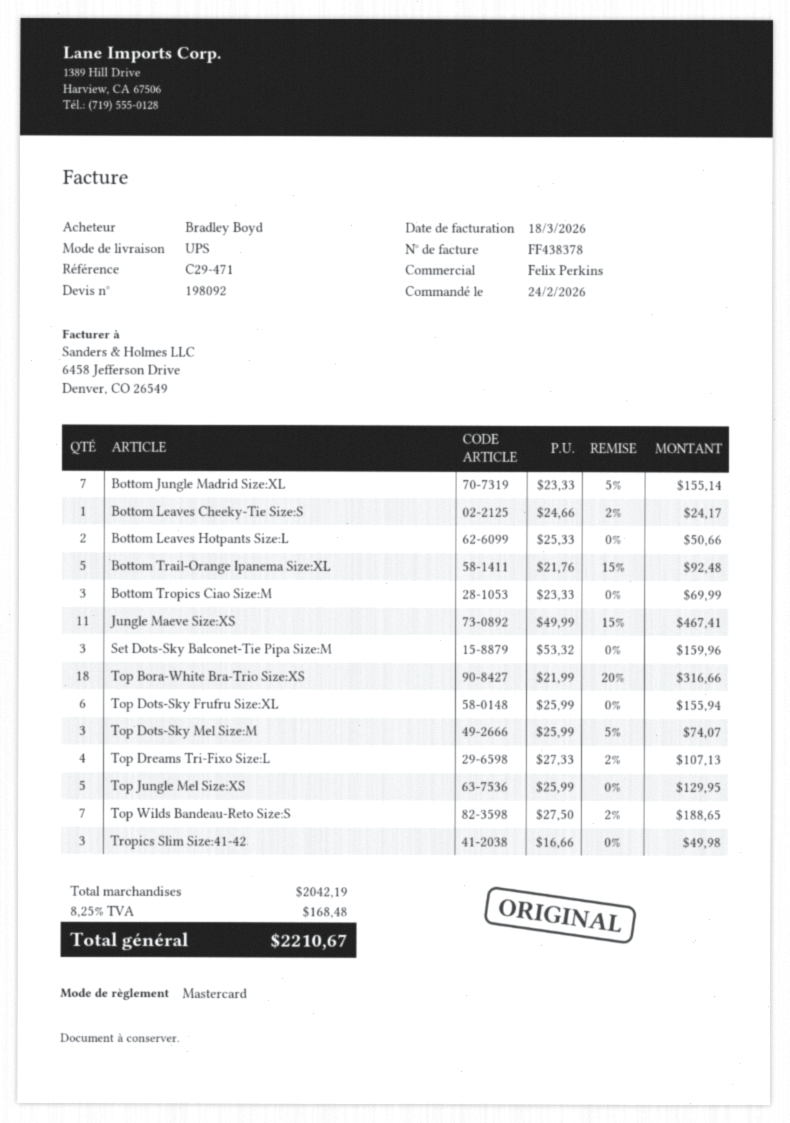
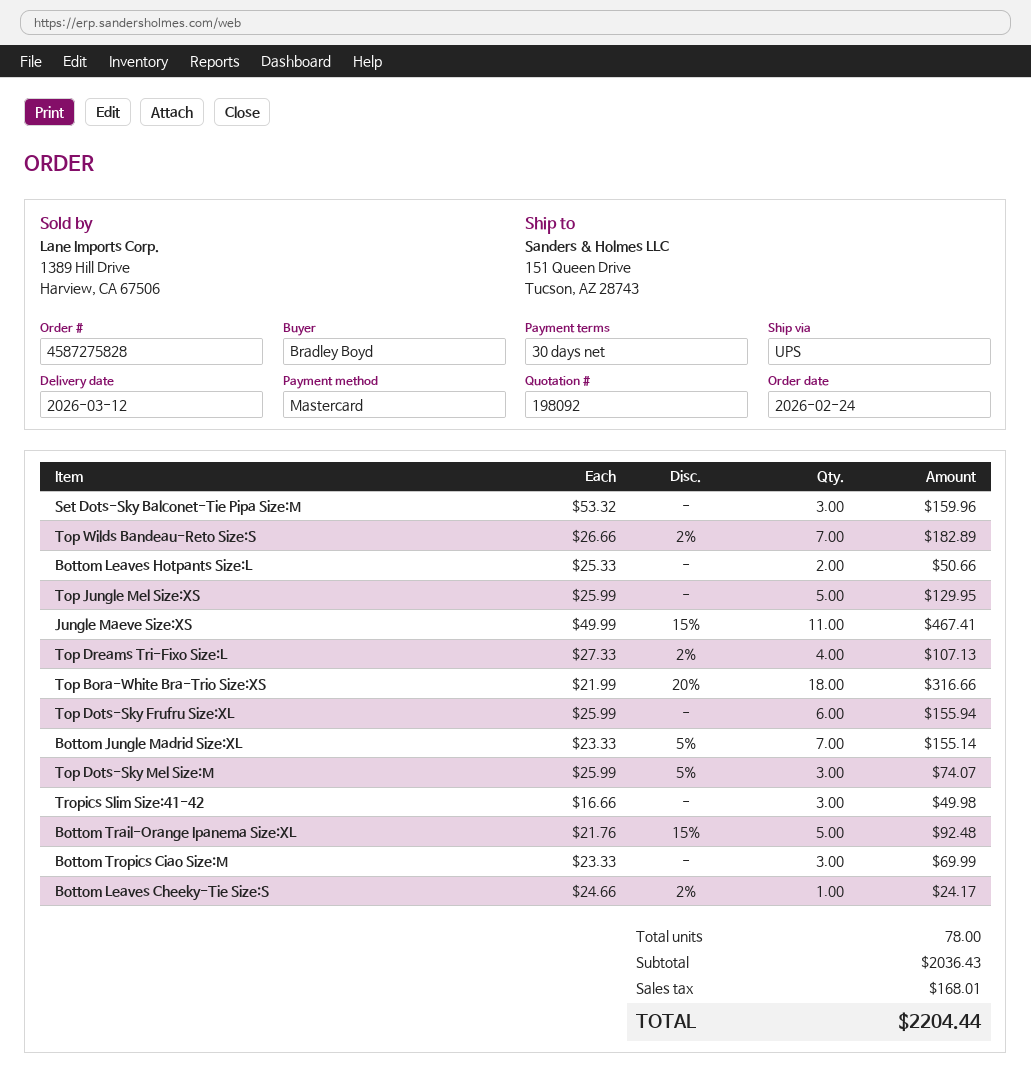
Top Wilds Bandeau-Reto Size:S: 7 x 27.50 - 2% = 188.65 -> 7 x 26.66 - 2% = 182.89
subtotal: 2042.19 -> 2036.43
tax: 168.48 -> 168.01
total: 2210.67 -> 2204.44

